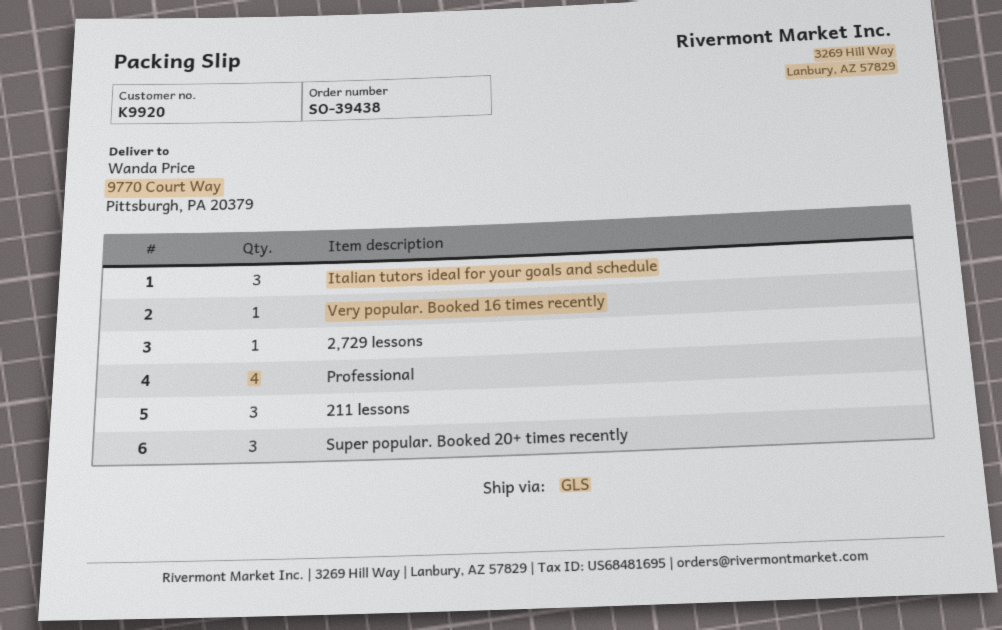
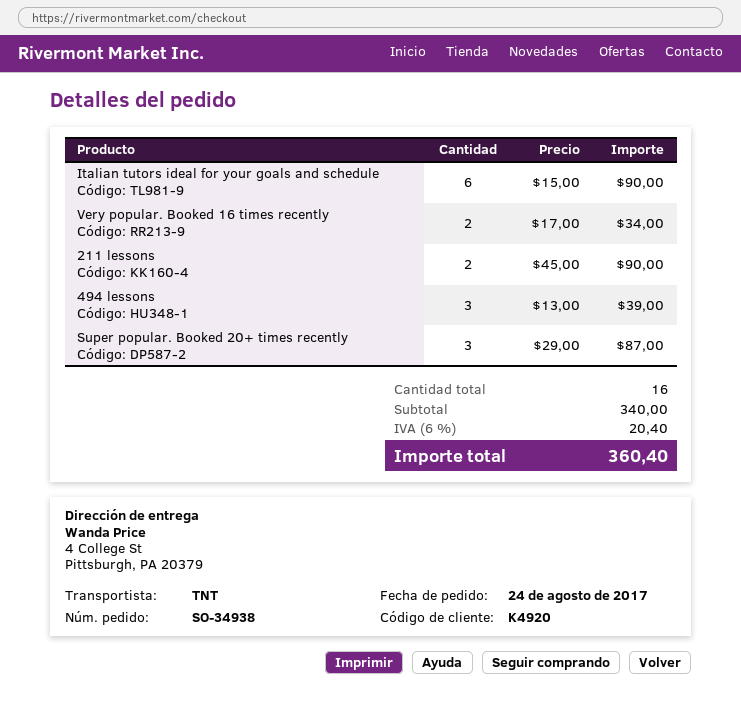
order number: SO-39438 -> SO-34938
customer number: K9920 -> K4920
shipping method: GLS -> TNT
ship to: 9770 Court Way, Pittsburgh, PA 20379 -> 4 College St, Pittsburgh, PA 20379
Italian tutors ideal for your goals and schedule: 3 -> 6
Very popular. Booked 16 times recently: 1 -> 2
2,729 lessons: 1 -> none
Professional: 4 -> none
211 lessons: 3 -> 2
494 lessons: none -> 3

